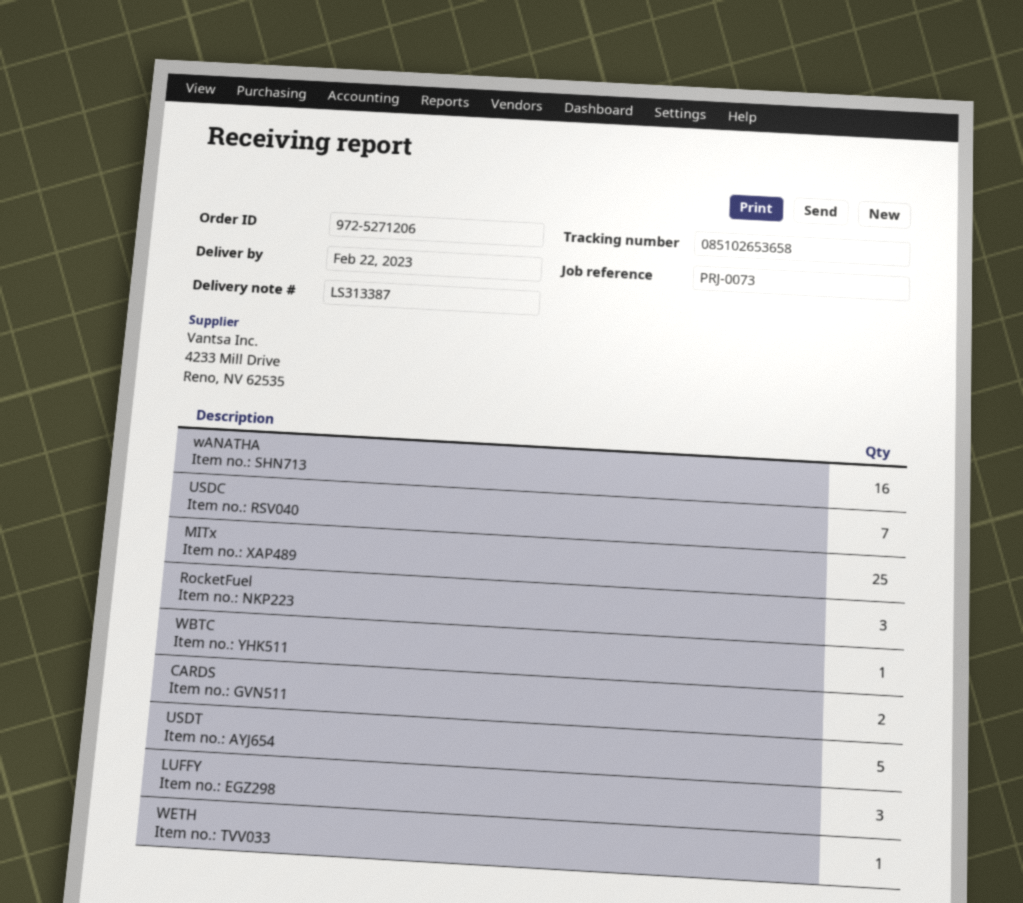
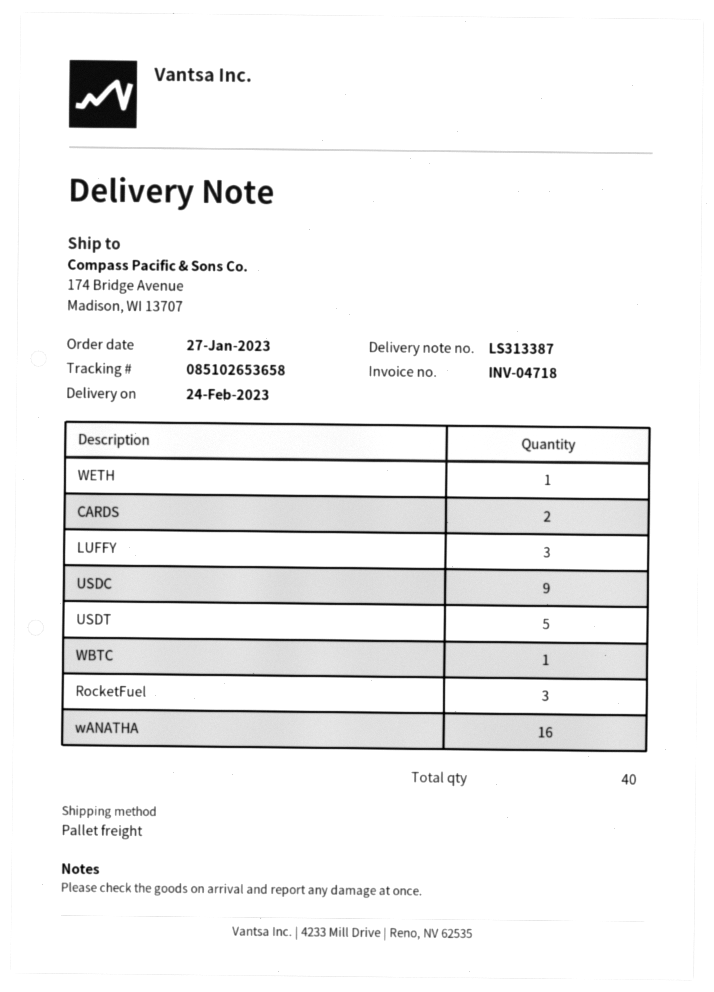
delivery date: 2023-02-22 -> 2023-02-24
USDC: 7 -> 9
MITx: 25 -> none

